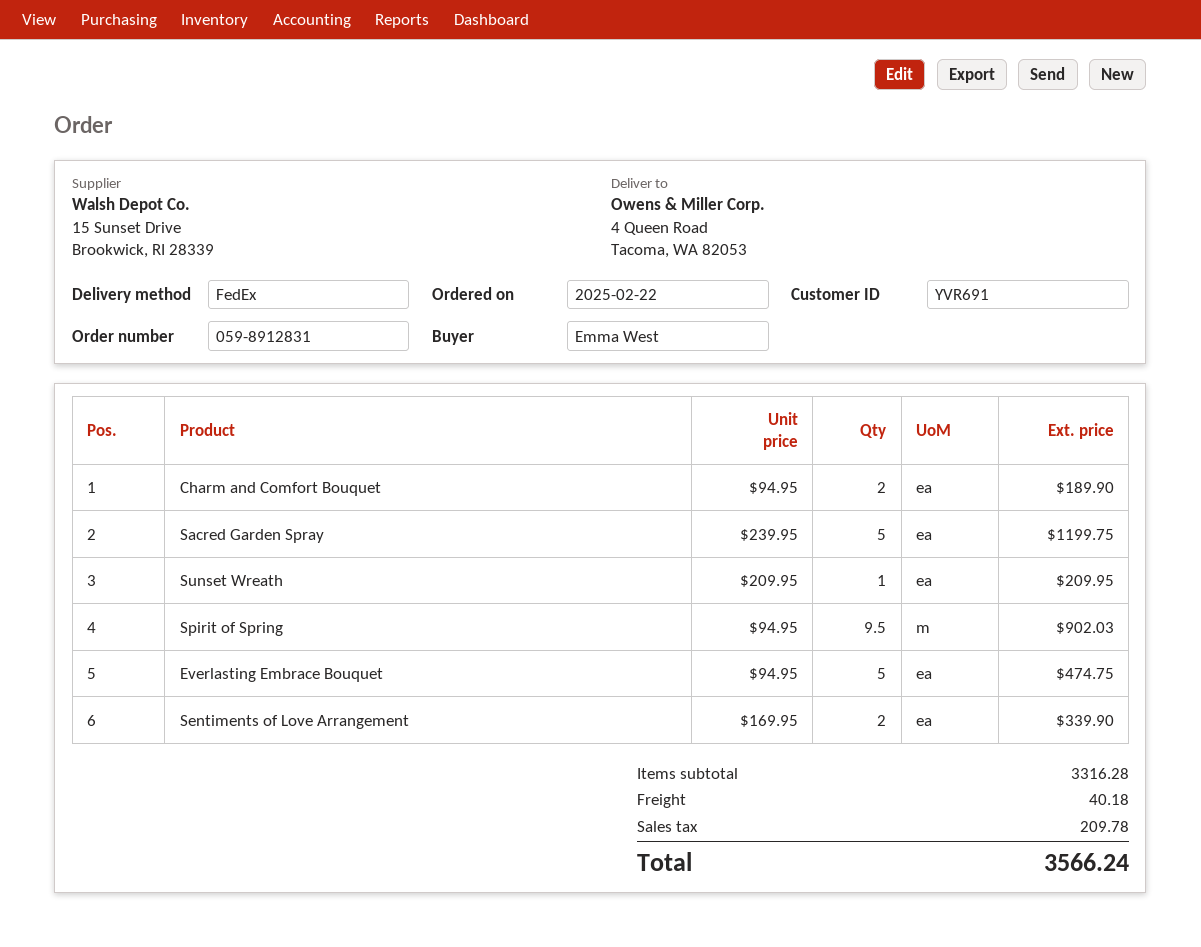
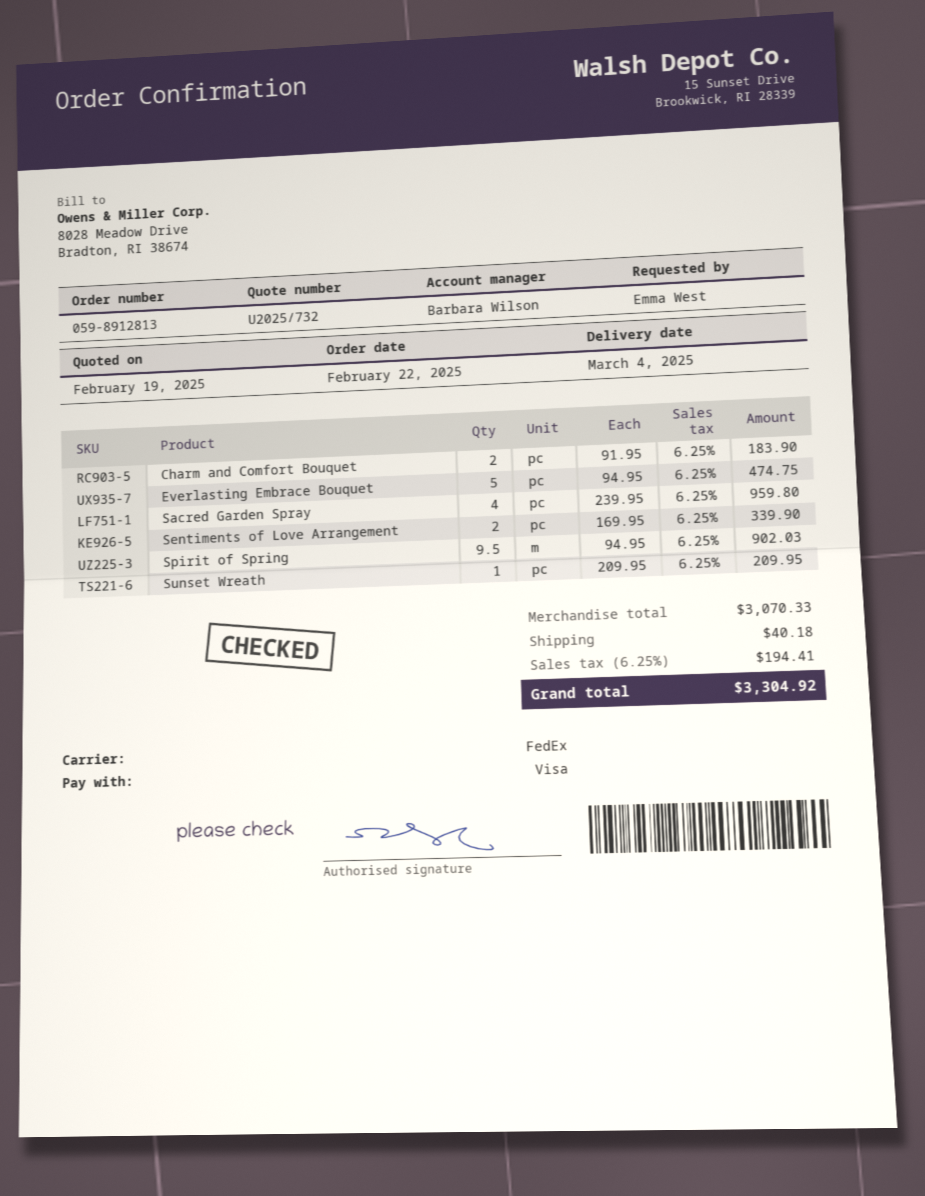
order number: 059-8912831 -> 059-8912813
Charm and Comfort Bouquet: 2 x 94.95 = 189.90 -> 2 x 91.95 = 183.90
Sacred Garden Spray: 5 x 239.95 = 1199.75 -> 4 x 239.95 = 959.80
subtotal: 3316.28 -> 3070.33
tax: 209.78 -> 194.41
total: 3566.24 -> 3304.92

